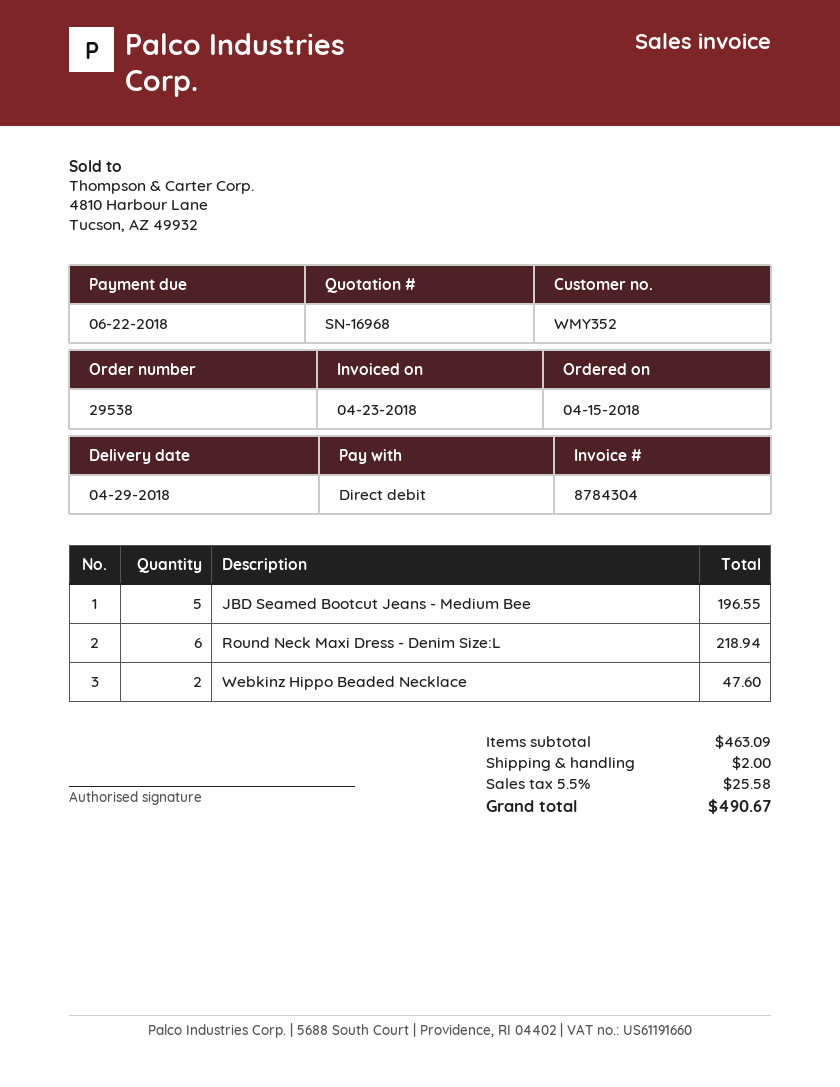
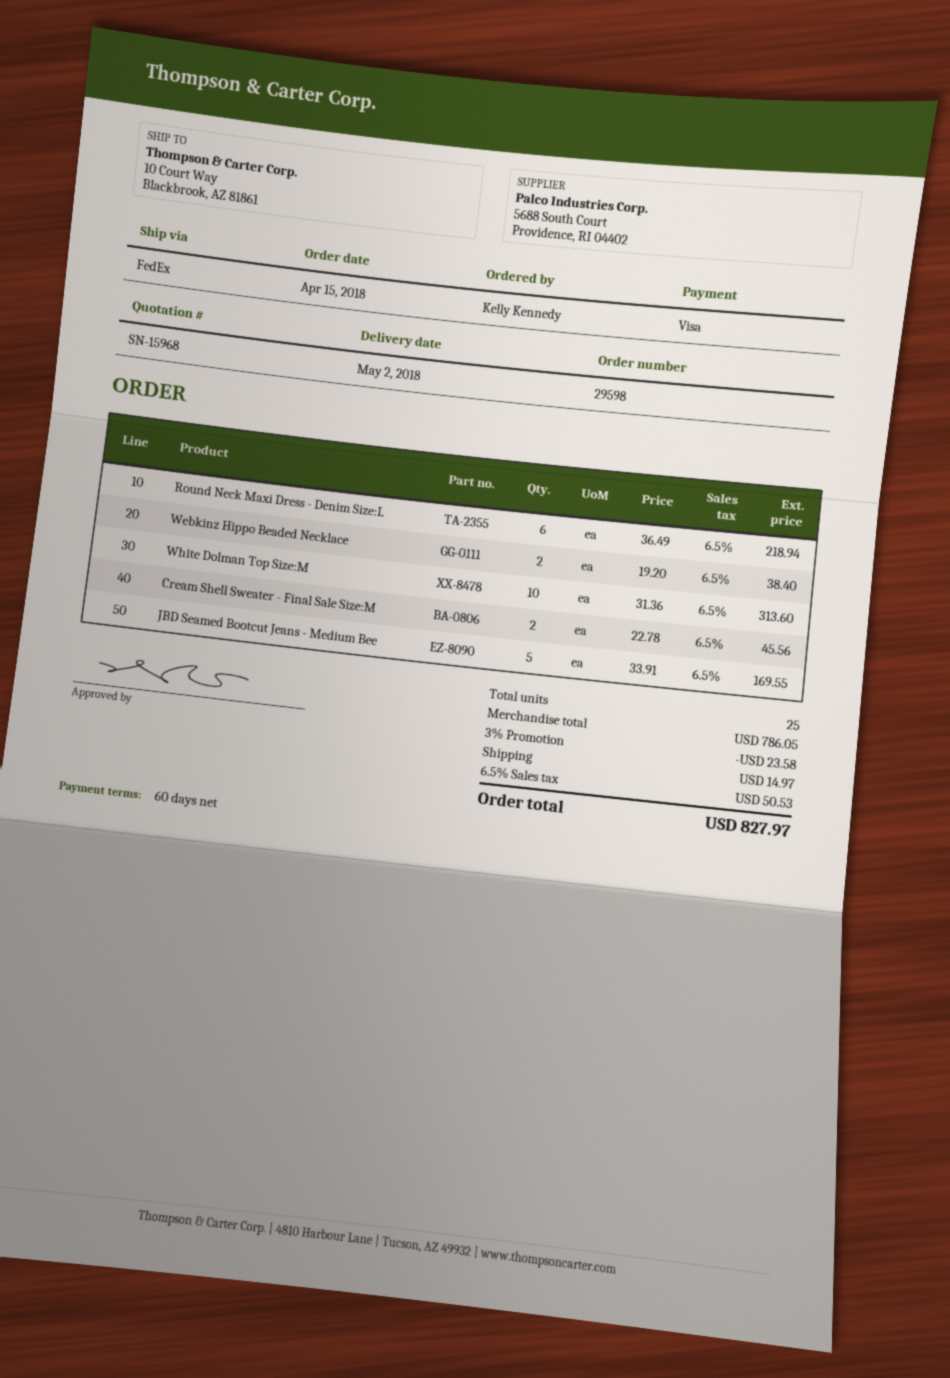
quote number: SN-16968 -> SN-15968
order number: 29538 -> 29598
delivery date: 2018-04-29 -> 2018-05-02
payment method: direct debit -> Visa
JBD Seamed Bootcut Jeans - Medium Bee: 5 for 196.55 -> 5 for 169.55
Webkinz Hippo Beaded Necklace: 2 for 47.60 -> 2 for 38.40
White Dolman Top Size:M: none -> 10 for 313.60
Cream Shell Sweater - Final Sale Size:M: none -> 2 for 45.56
subtotal: 463.09 -> 786.05
discount: none -> 3% = 23.58
shipping: 2.00 -> 14.97
tax: 5.5% = 25.58 -> 6.5% = 50.53
total: 490.67 -> 827.97

